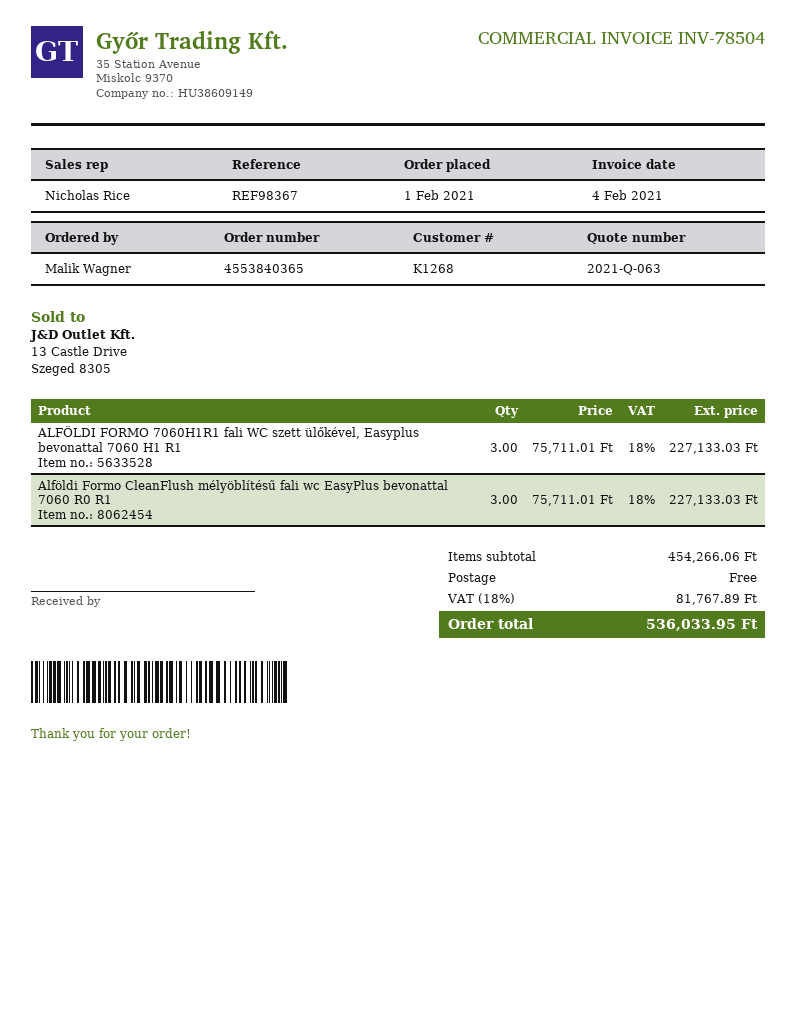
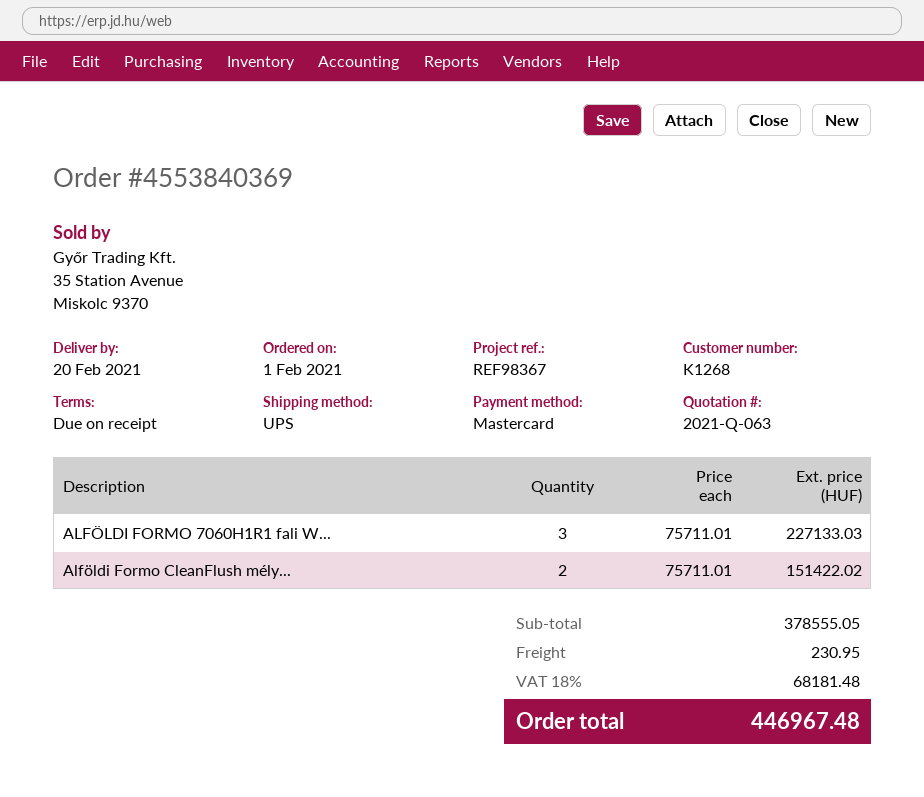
order number: 4553840365 -> 4553840369
Alföldi Formo CleanFlush mélyöblítésű fali wc EasyPlus bevonattal 7060 R0 R1: 3 x 75711.01 = 227133.03 -> 2 x 75711.01 = 151422.02
subtotal: 454266.06 -> 378555.05
shipping: 0.00 -> 230.95
tax: 18% = 81767.89 -> 18% = 68181.48
total: 536033.95 -> 446967.48

